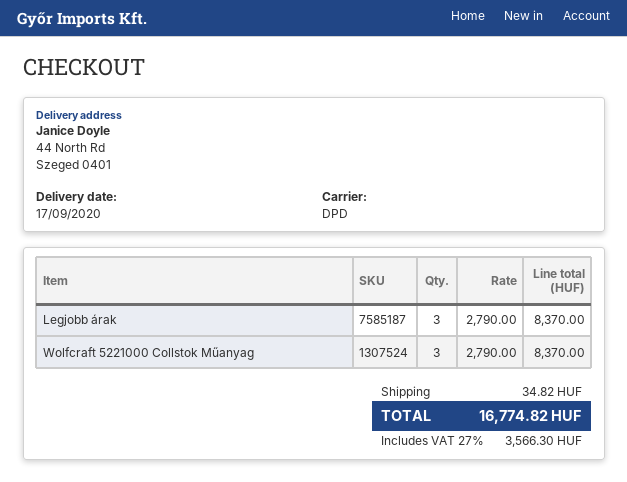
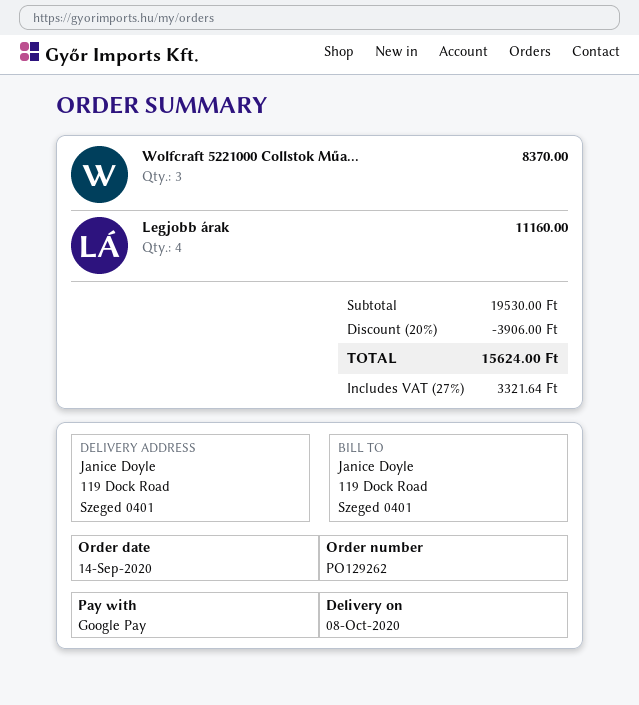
delivery date: 2020-09-17 -> 2020-10-08
ship to: 44 North Rd, Szeged 0401 -> 119 Dock Road, Szeged 0401
Legjobb árak: 3 for 8370.00 -> 4 for 11160.00
discount: none -> 20% = 3906.00
shipping: 34.82 -> none
tax: 27% = 3566.30 -> 27% = 3321.64
total: 16774.82 -> 15624.00

